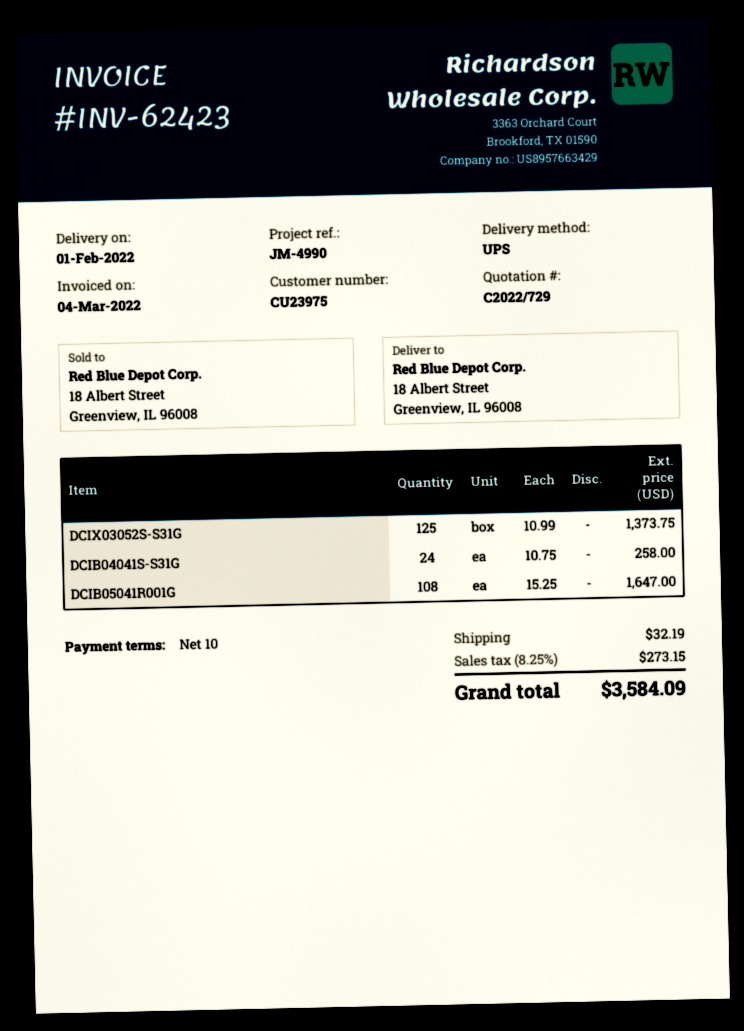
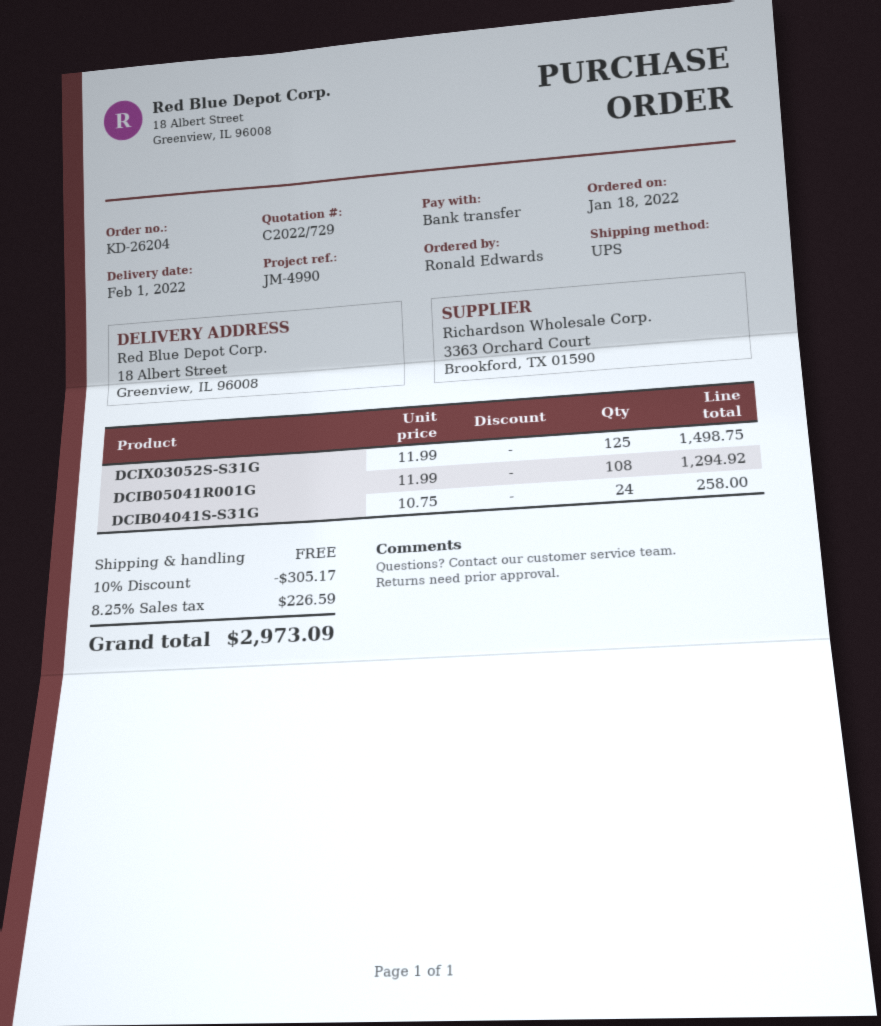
DCIX03052S-S31G: 125 x 10.99 = 1373.75 -> 125 x 11.99 = 1498.75
DCIB05041R001G: 108 x 15.25 = 1647.00 -> 108 x 11.99 = 1294.92
discount: none -> 10% = 305.17
shipping: 32.19 -> 0.00
tax: 8.25% = 273.15 -> 8.25% = 226.59
total: 3584.09 -> 2973.09

